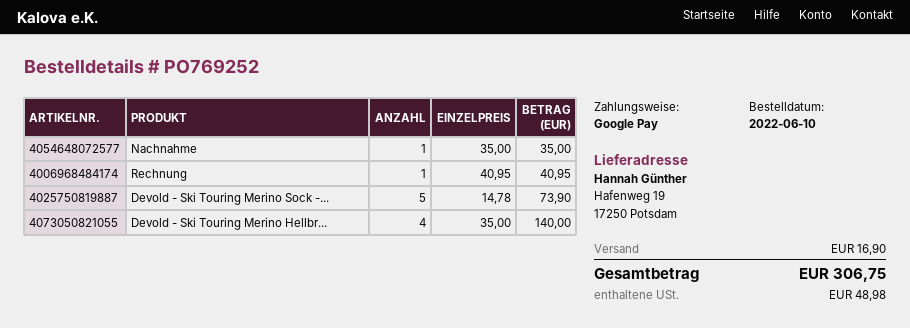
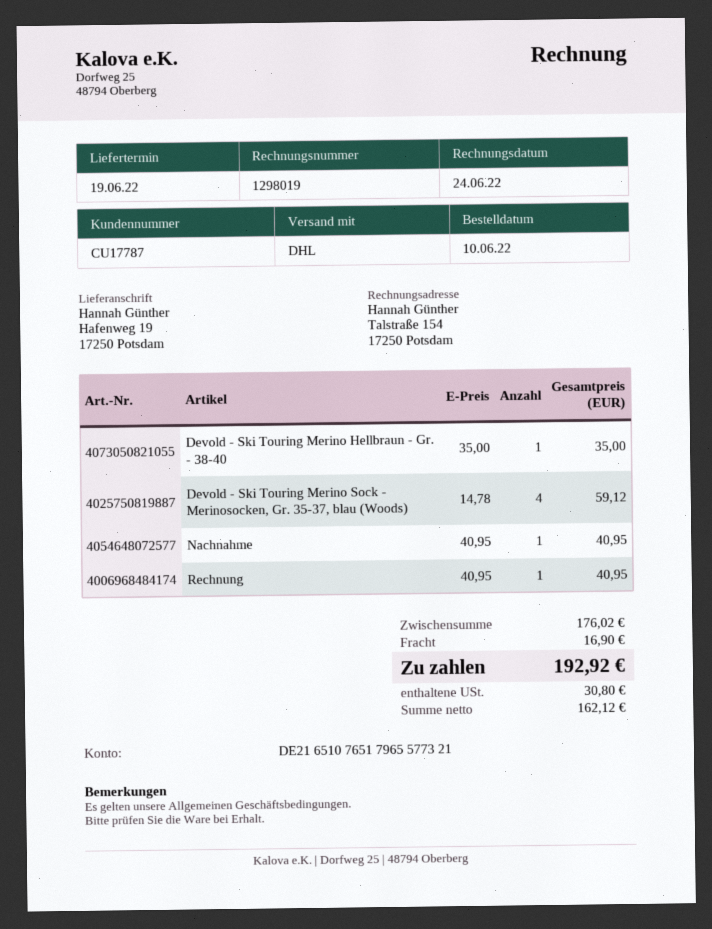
Nachnahme: 1 x 35.00 = 35.00 -> 1 x 40.95 = 40.95
Devold - Ski Touring Merino Sock -...: 5 x 14.78 = 73.90 -> 4 x 14.78 = 59.12
Devold - Ski Touring Merino Hellbr...: 4 x 35.00 = 140.00 -> 1 x 35.00 = 35.00
tax: 48.98 -> 30.80
total: 306.75 -> 192.92

